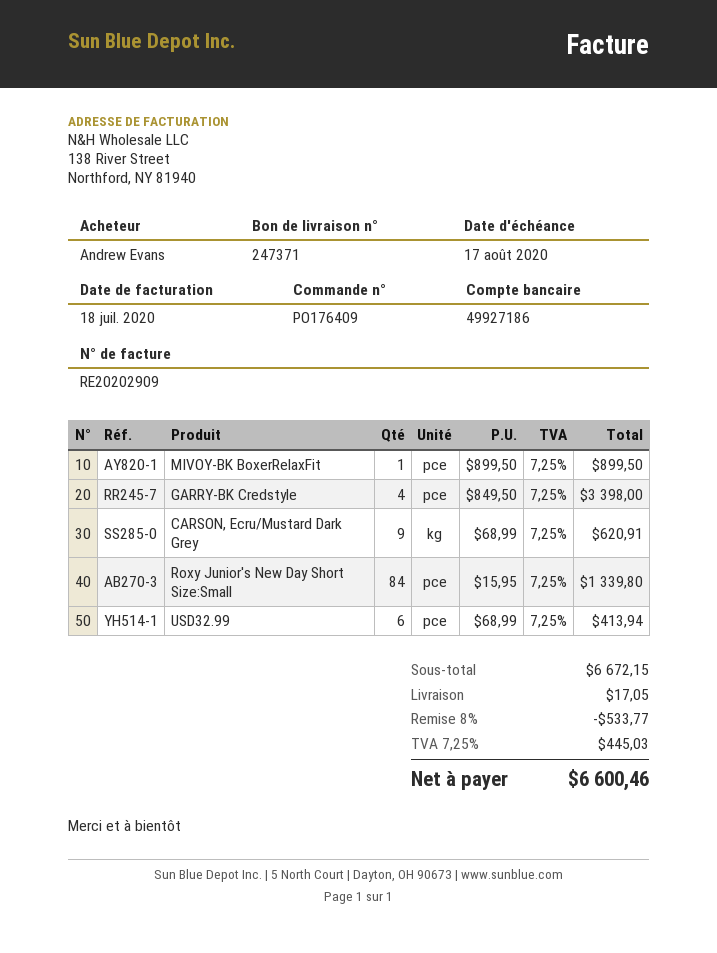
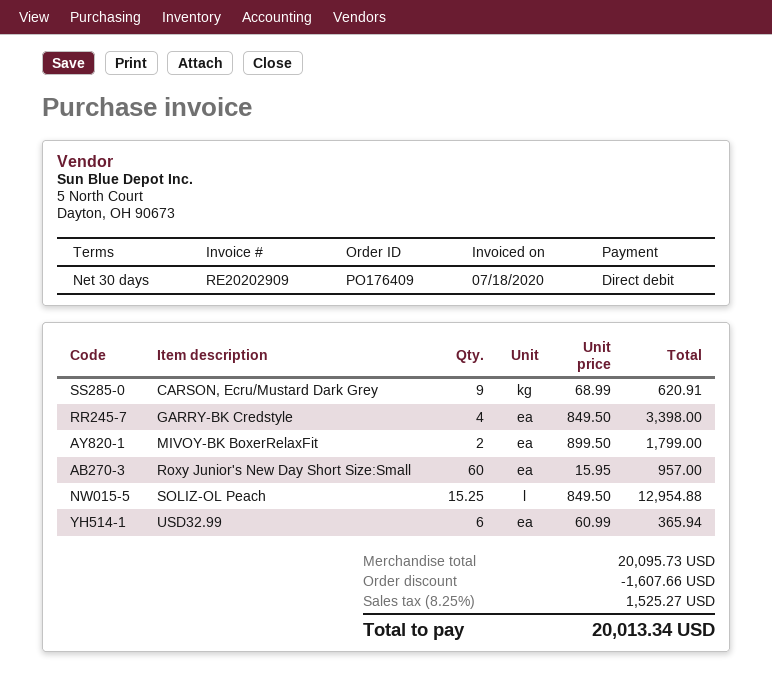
MIVOY-BK BoxerRelaxFit: 1 x 899.50 = 899.50 -> 2 x 899.50 = 1799.00
Roxy Junior's New Day Short Size:Small: 84 x 15.95 = 1339.80 -> 60 x 15.95 = 957.00
USD32.99: 6 x 68.99 = 413.94 -> 6 x 60.99 = 365.94
SOLIZ-OL Peach: none -> 15.25 x 849.50 = 12954.88
subtotal: 6672.15 -> 20095.73
discount: 533.77 -> 1607.66
shipping: 17.05 -> none
tax: 7.25% = 445.03 -> 8.25% = 1525.27
total: 6600.46 -> 20013.34

